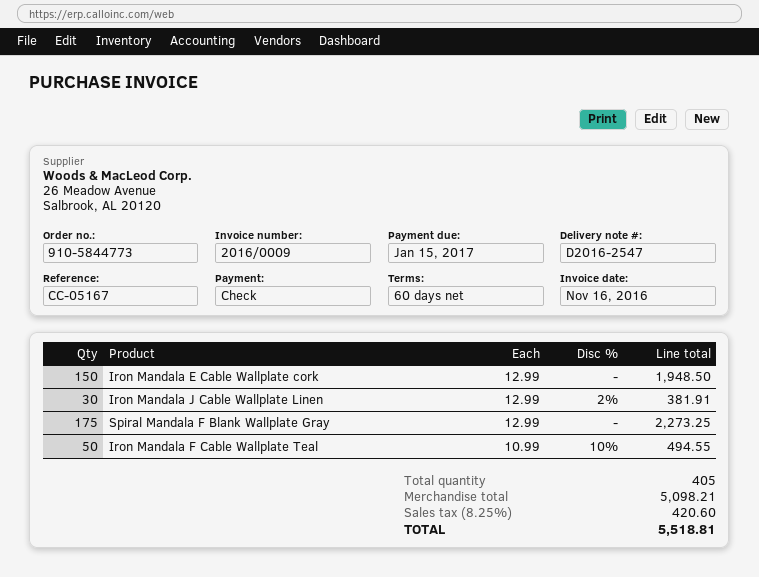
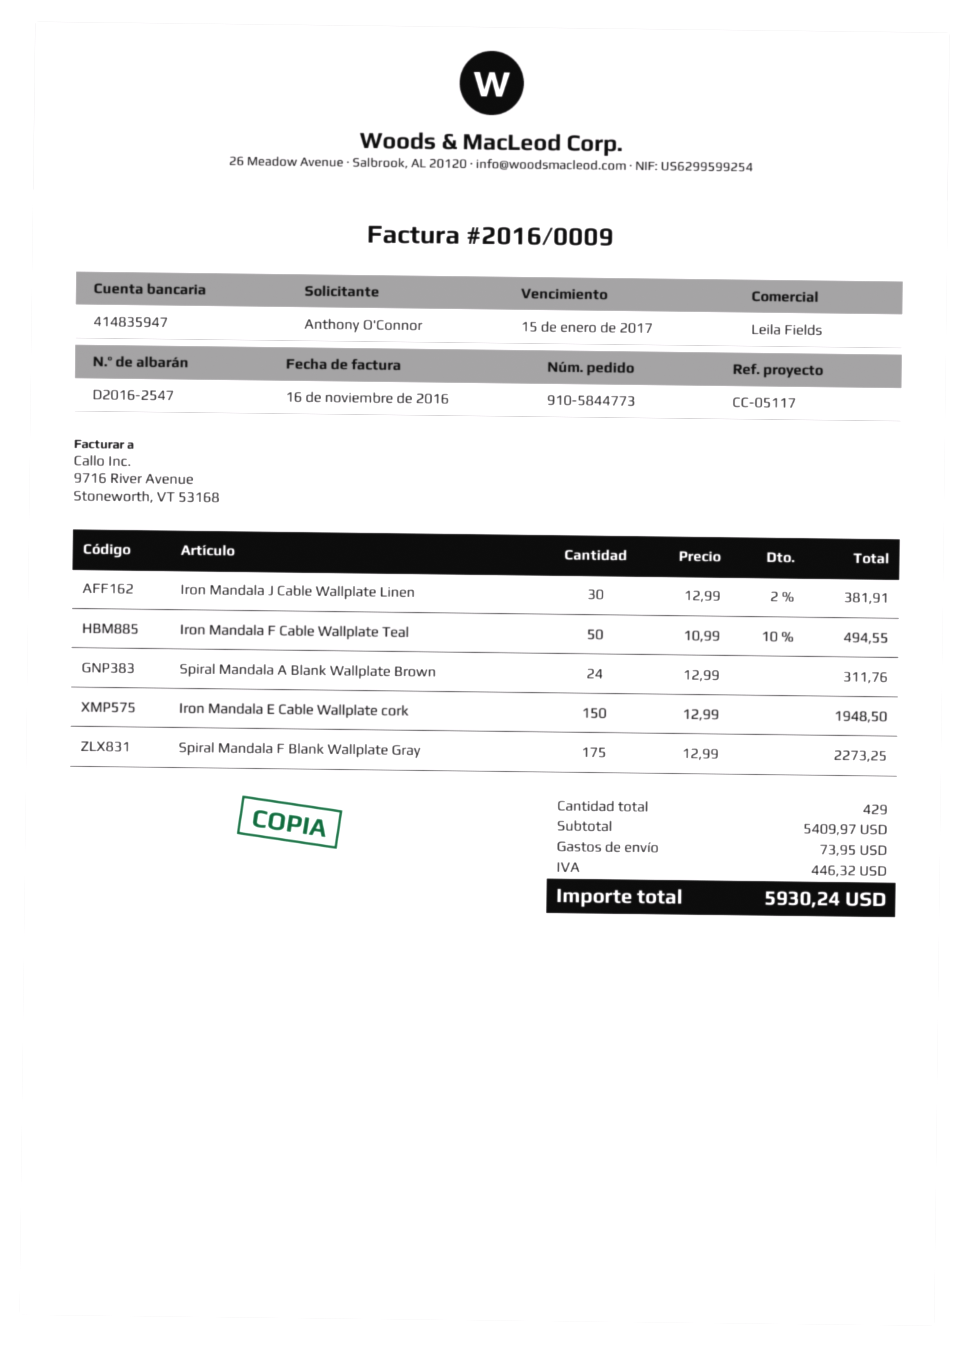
reference: CC-05167 -> CC-05117
Spiral Mandala A Blank Wallplate Brown: none -> 24 x 12.99 = 311.76
total quantity: 405 -> 429
subtotal: 5098.21 -> 5409.97
shipping: none -> 73.95
tax: 420.60 -> 446.32
total: 5518.81 -> 5930.24

